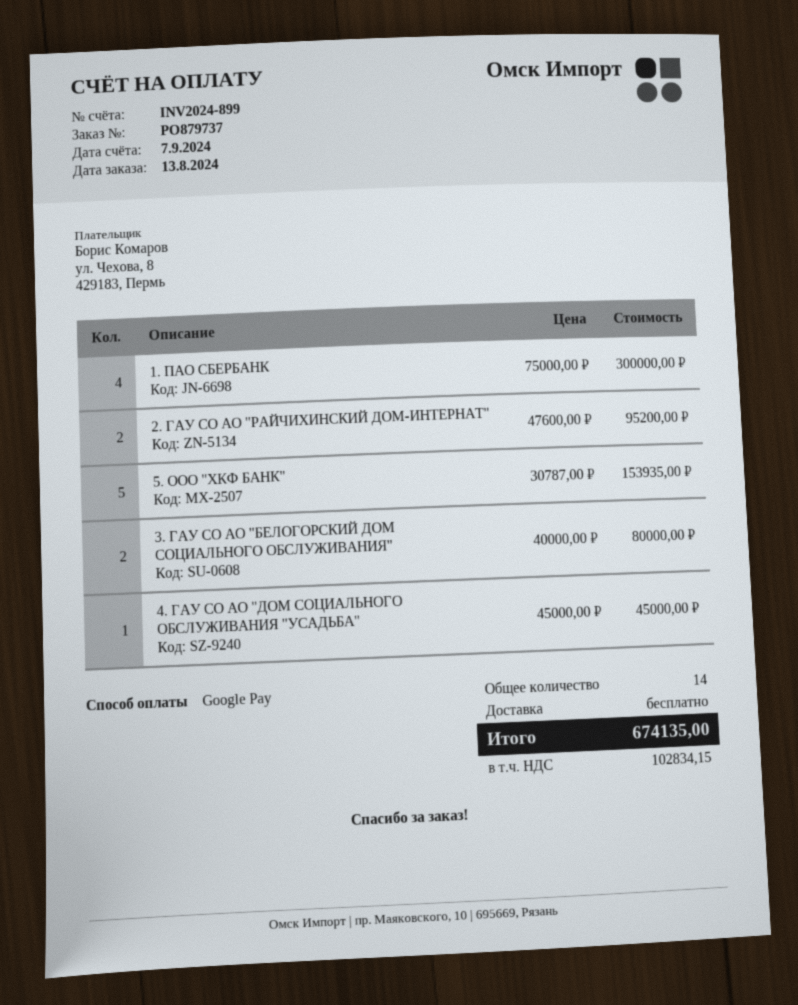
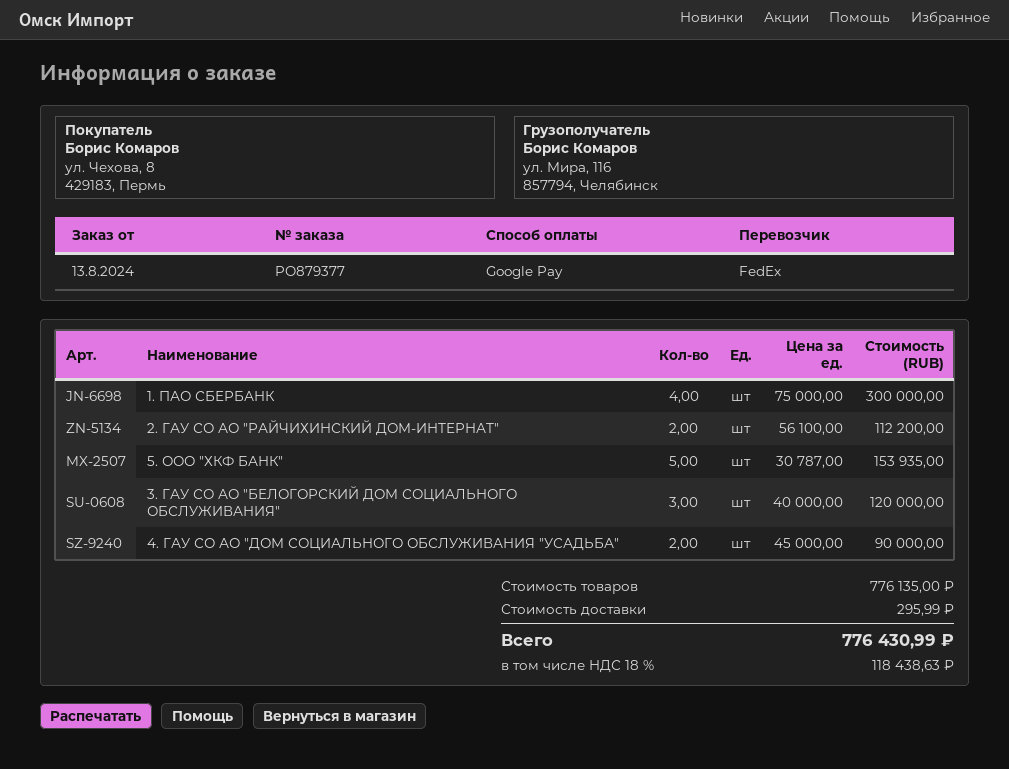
order number: PO879737 -> PO879377
2. ГАУ СО АО "РАЙЧИХИНСКИЙ ДОМ-ИНТЕРНАТ": 2 x 47600.00 = 95200.00 -> 2 x 56100.00 = 112200.00
3. ГАУ СО АО "БЕЛОГОРСКИЙ ДОМ СОЦИАЛЬНОГО ОБСЛУЖИВАНИЯ": 2 x 40000.00 = 80000.00 -> 3 x 40000.00 = 120000.00
4. ГАУ СО АО "ДОМ СОЦИАЛЬНОГО ОБСЛУЖИВАНИЯ "УСАДЬБА": 1 x 45000.00 = 45000.00 -> 2 x 45000.00 = 90000.00
shipping: 0.00 -> 295.99
tax: 102834.15 -> 118438.63
total: 674135.00 -> 776430.99

